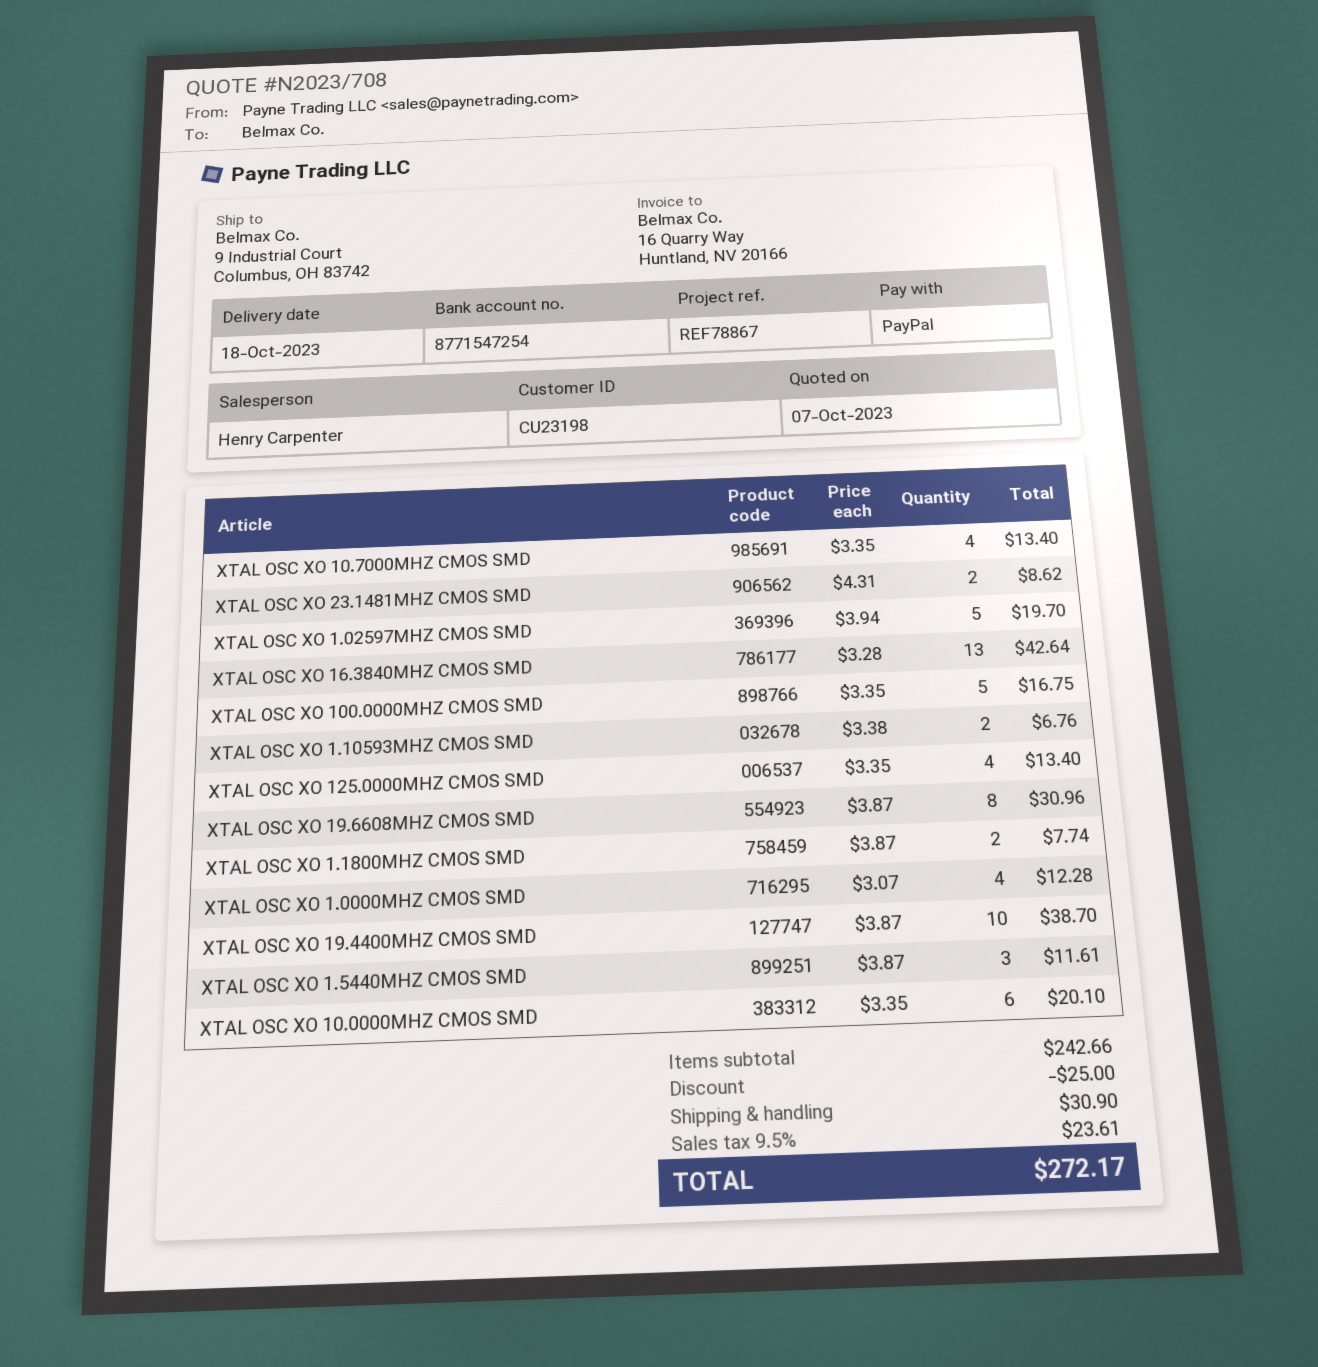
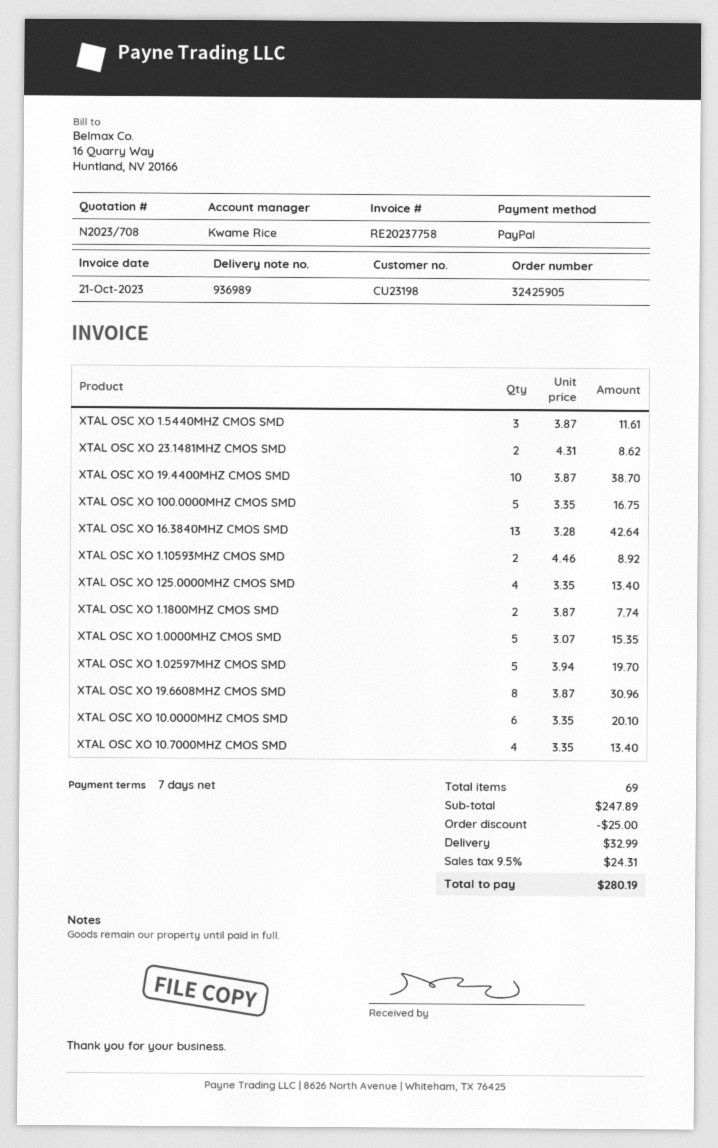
sales rep: Henry Carpenter -> Kwame Rice
XTAL OSC XO 1.10593MHZ CMOS SMD: 2 x 3.38 = 6.76 -> 2 x 4.46 = 8.92
XTAL OSC XO 1.0000MHZ CMOS SMD: 4 x 3.07 = 12.28 -> 5 x 3.07 = 15.35
subtotal: 242.66 -> 247.89
shipping: 30.90 -> 32.99
tax: 9.5% = 23.61 -> 9.5% = 24.31
total: 272.17 -> 280.19

